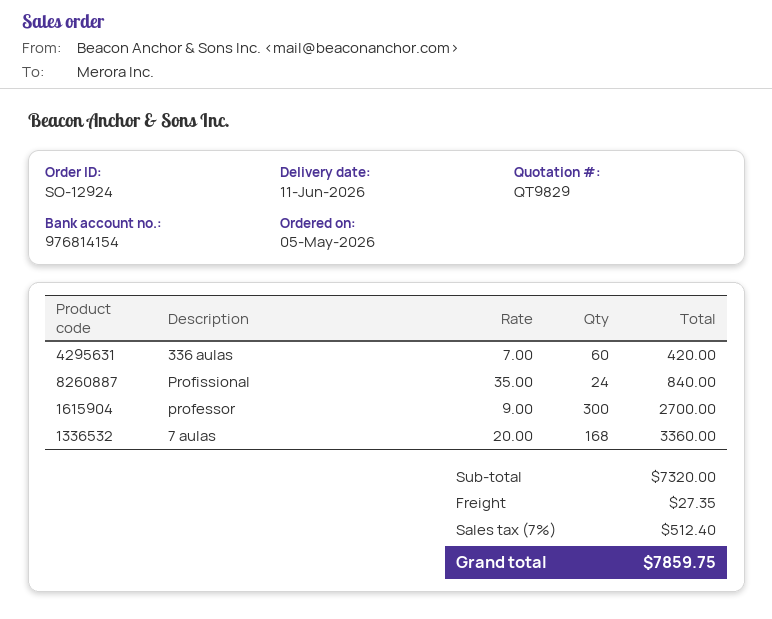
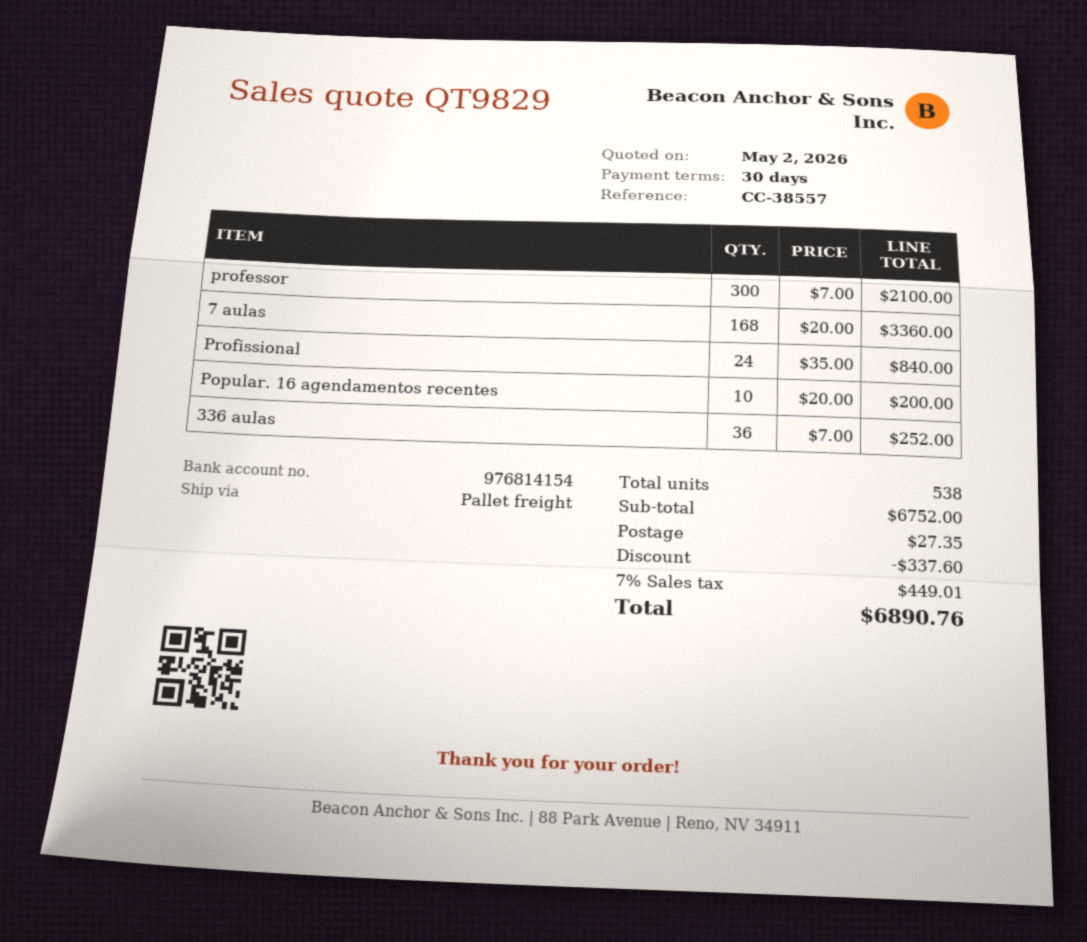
336 aulas: 60 x 7.00 = 420.00 -> 36 x 7.00 = 252.00
professor: 300 x 9.00 = 2700.00 -> 300 x 7.00 = 2100.00
Popular. 16 agendamentos recentes: none -> 10 x 20.00 = 200.00
subtotal: 7320.00 -> 6752.00
discount: none -> 337.60
tax: 7% = 512.40 -> 7% = 449.01
total: 7859.75 -> 6890.76

